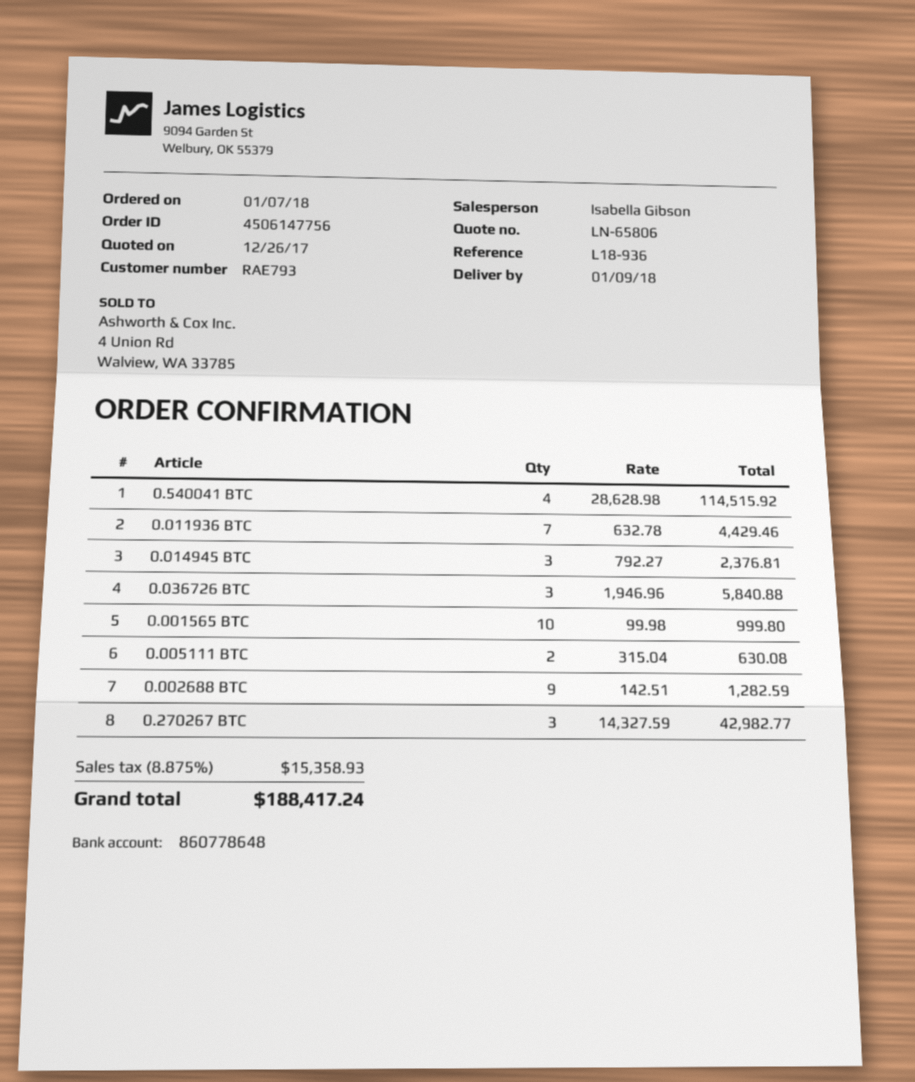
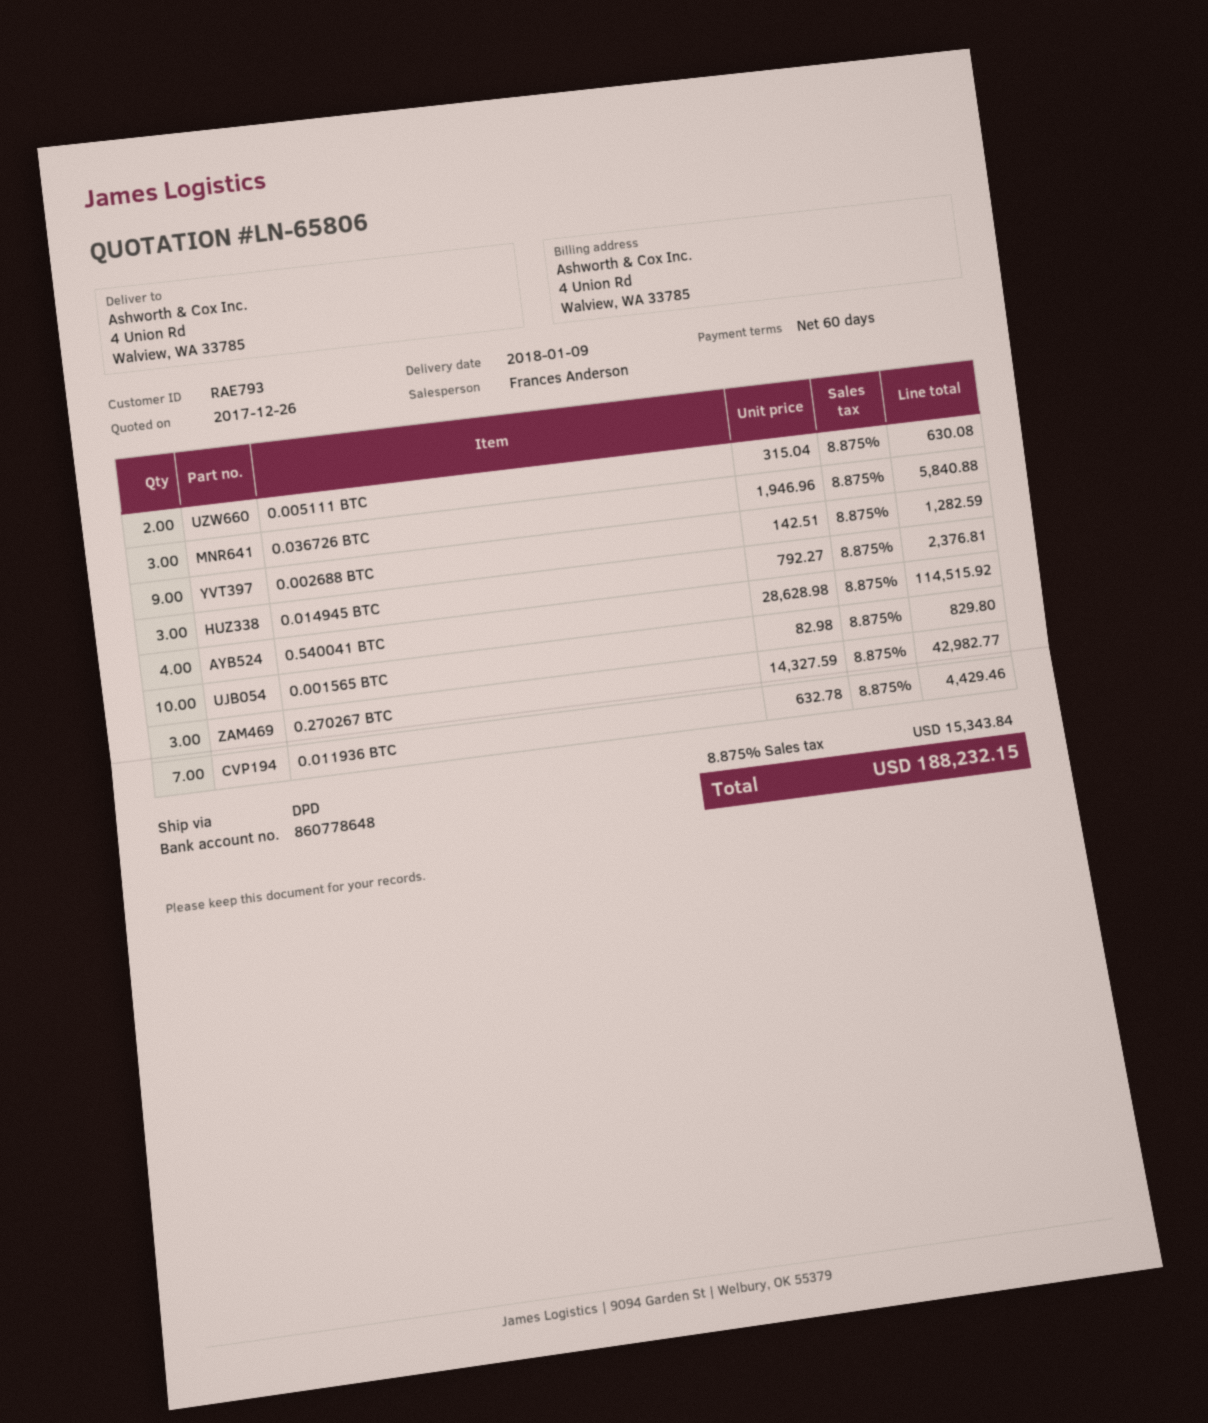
sales rep: Isabella Gibson -> Frances Anderson
0.001565 BTC: 10 x 99.98 = 999.80 -> 10 x 82.98 = 829.80
tax: 8.875% = 15358.93 -> 8.875% = 15343.84
total: 188417.24 -> 188232.15

